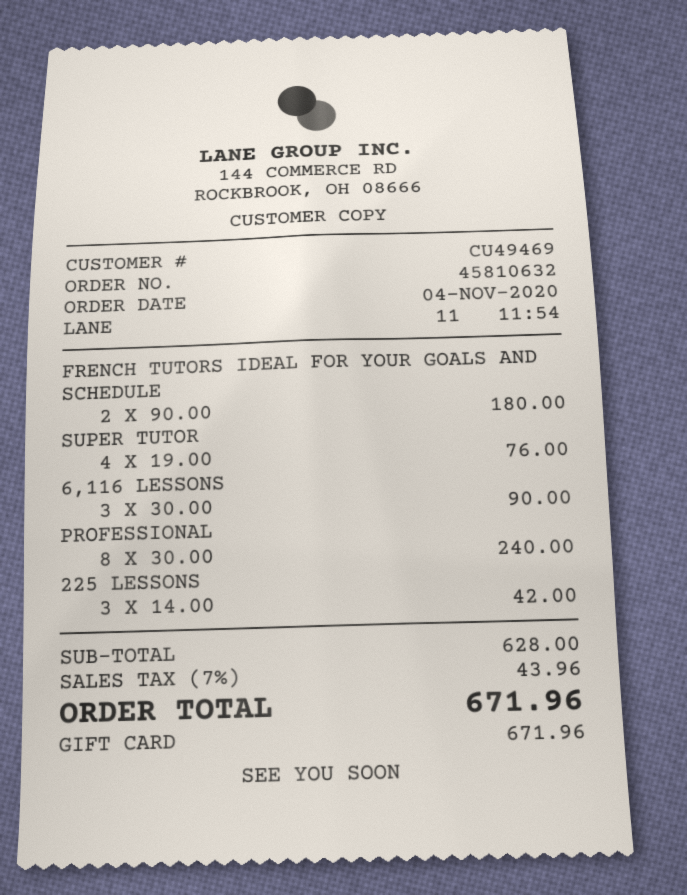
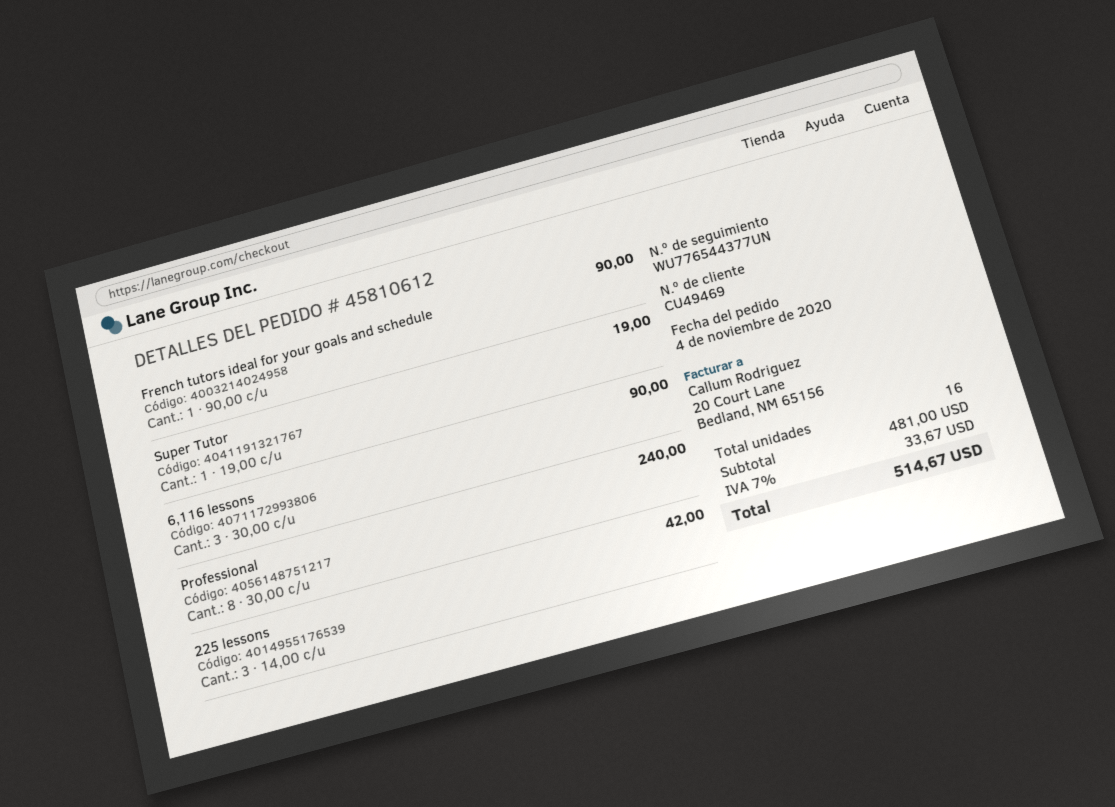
order number: 45810632 -> 45810612
FRENCH TUTORS IDEAL FOR YOUR GOALS AND SCHEDULE: 2 x 90.00 = 180.00 -> 1 x 90.00 = 90.00
SUPER TUTOR: 4 x 19.00 = 76.00 -> 1 x 19.00 = 19.00
subtotal: 628.00 -> 481.00
tax: 7% = 43.96 -> 7% = 33.67
total: 671.96 -> 514.67

